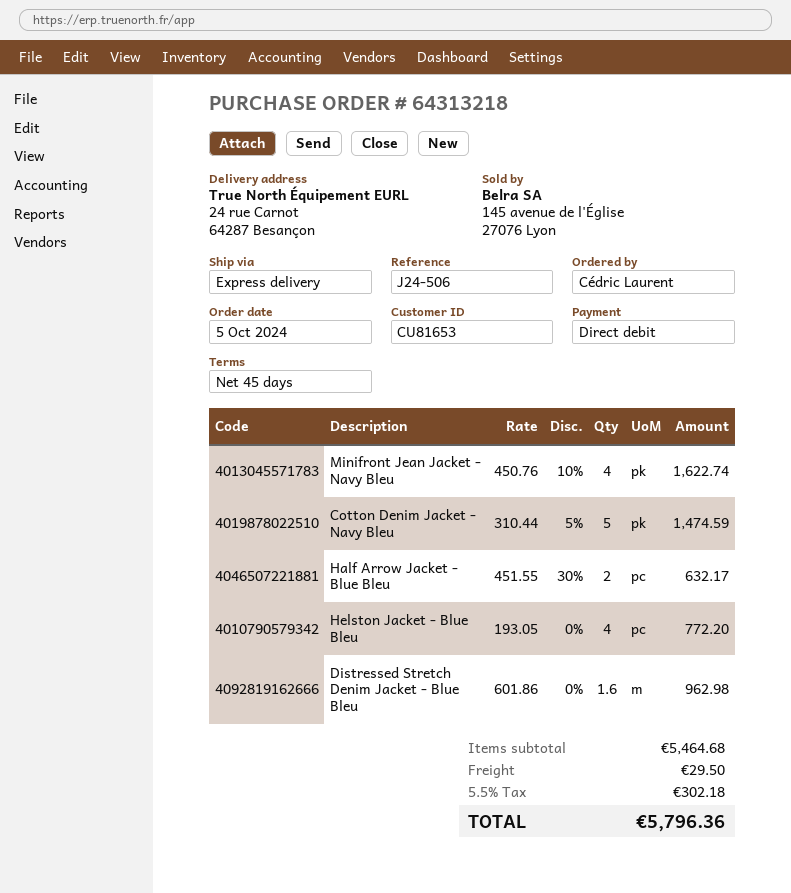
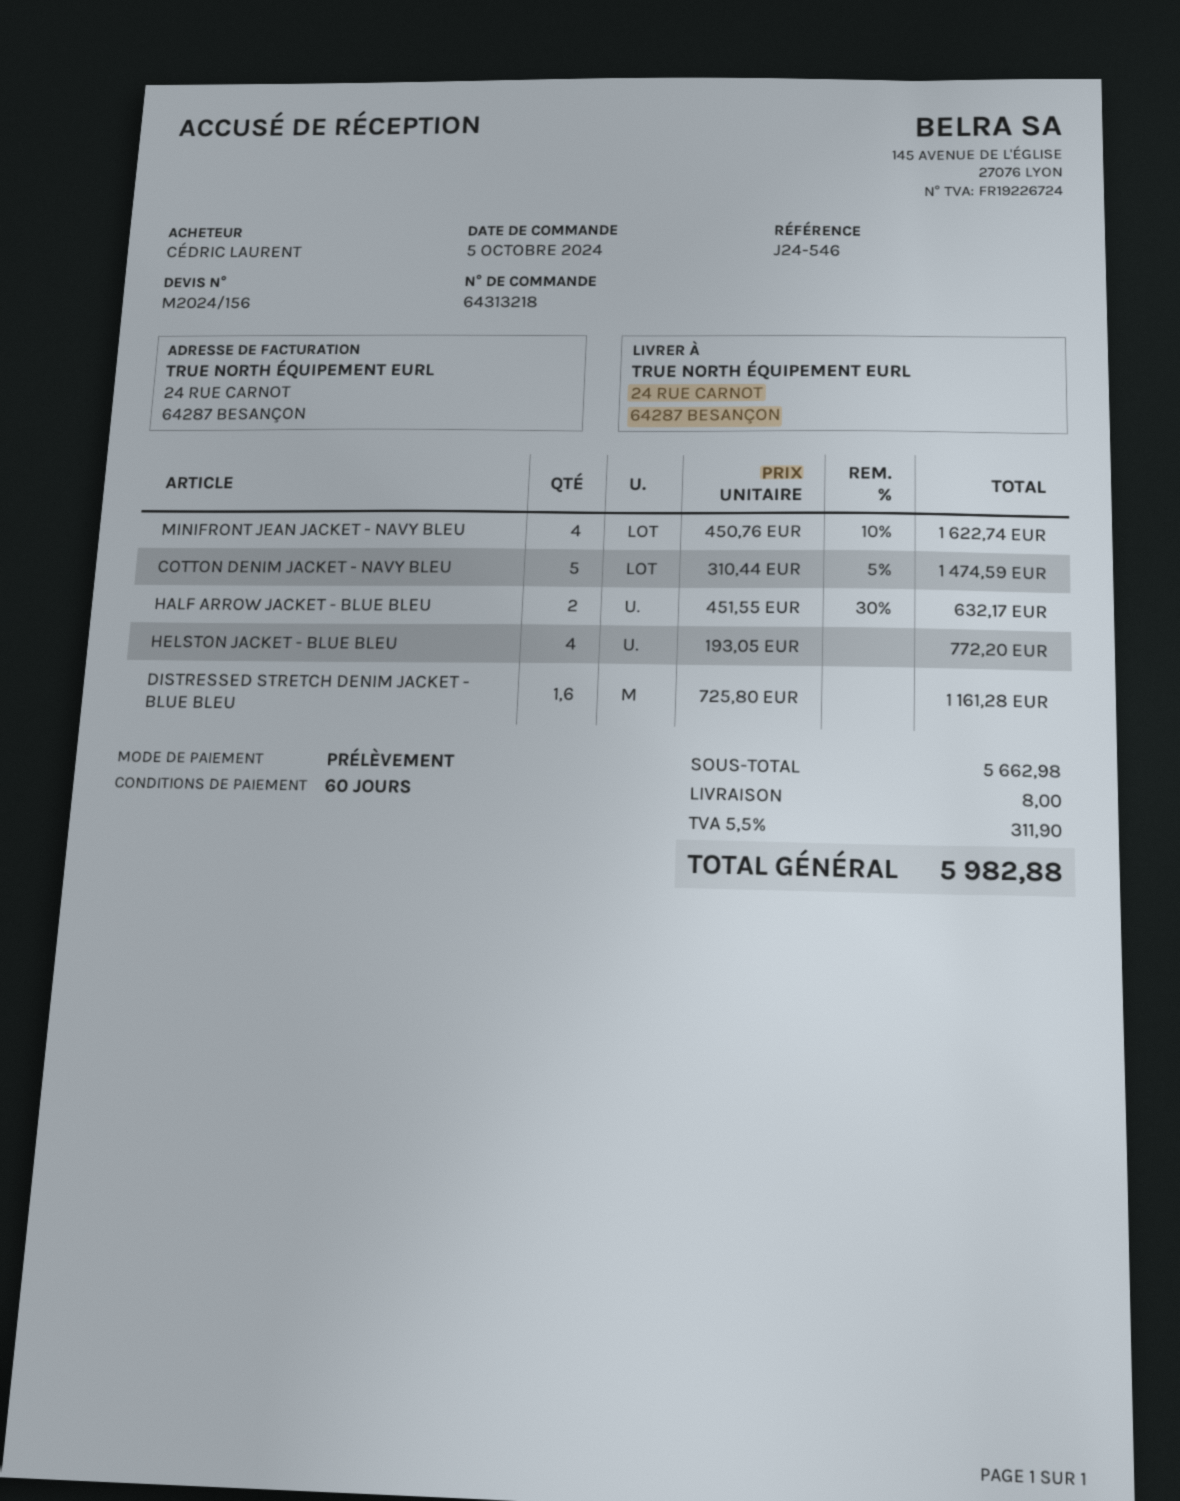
payment terms: 45 days -> 60 days
reference: J24-506 -> J24-546
Distressed Stretch Denim Jacket - Blue Bleu: 1.6 x 601.86 = 962.98 -> 1.6 x 725.80 = 1161.28
subtotal: 5464.68 -> 5662.98
shipping: 29.50 -> 8.00
tax: 5.5% = 302.18 -> 5.5% = 311.90
total: 5796.36 -> 5982.88

